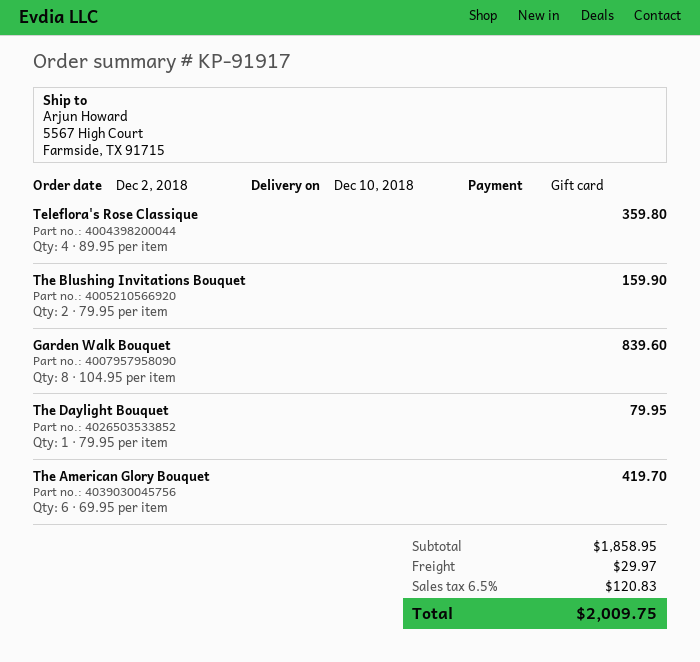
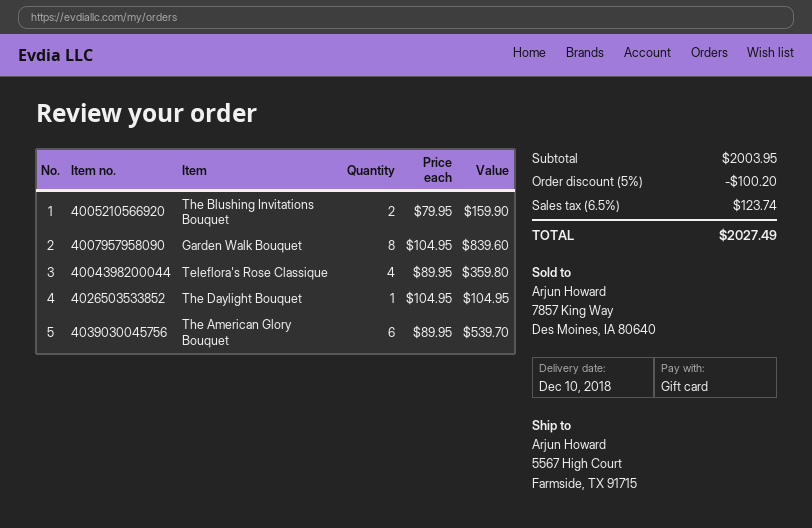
The Daylight Bouquet: 1 x 79.95 = 79.95 -> 1 x 104.95 = 104.95
The American Glory Bouquet: 6 x 69.95 = 419.70 -> 6 x 89.95 = 539.70
subtotal: 1858.95 -> 2003.95
discount: none -> 5% = 100.20
shipping: 29.97 -> none
tax: 6.5% = 120.83 -> 6.5% = 123.74
total: 2009.75 -> 2027.49

